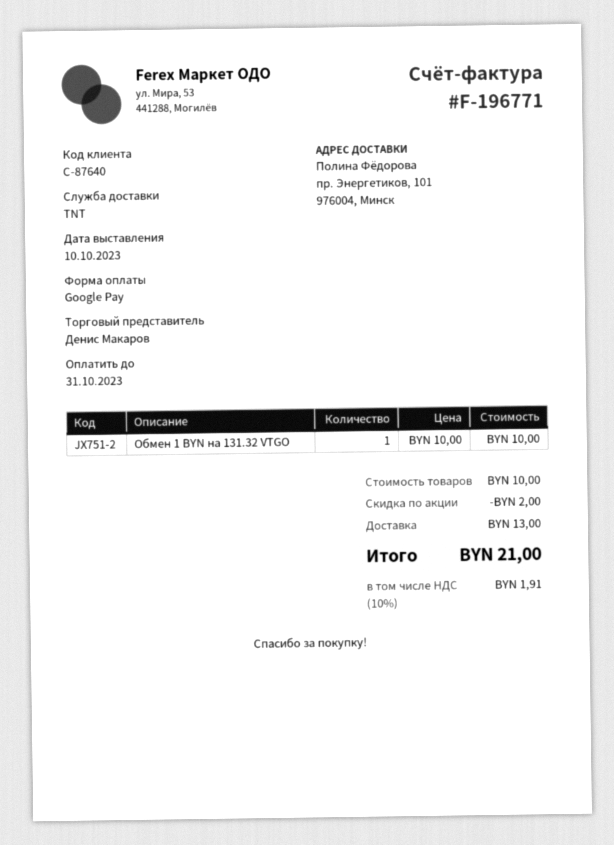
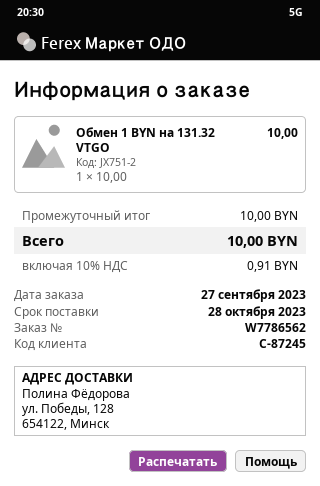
customer number: C-87640 -> C-87245
ship to: пр. Энергетиков, 101, 976004, Минск -> ул. Победы, 128, 654122, Минск
discount: 2.00 -> none
shipping: 13.00 -> none
tax: 10% = 1.91 -> 10% = 0.91
total: 21.00 -> 10.00

